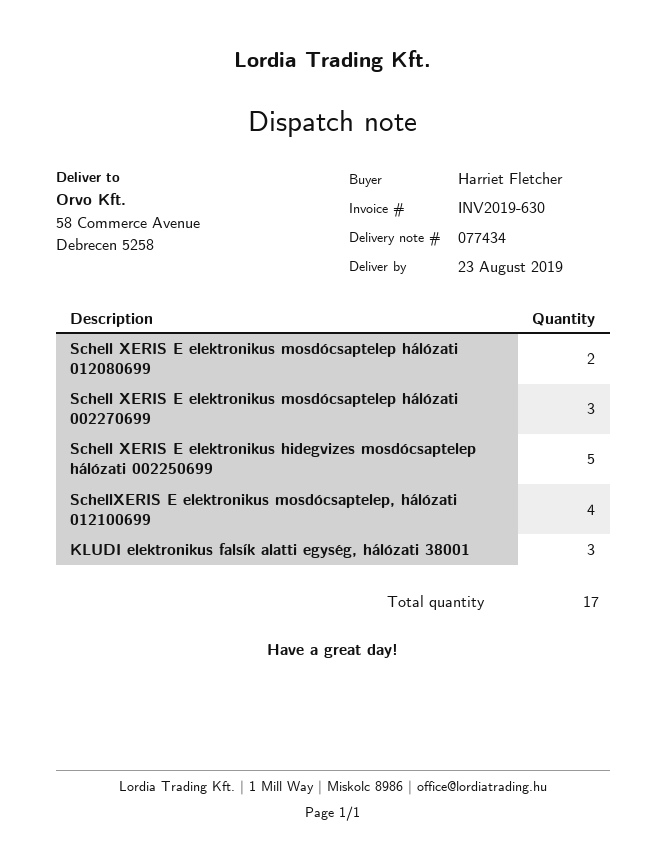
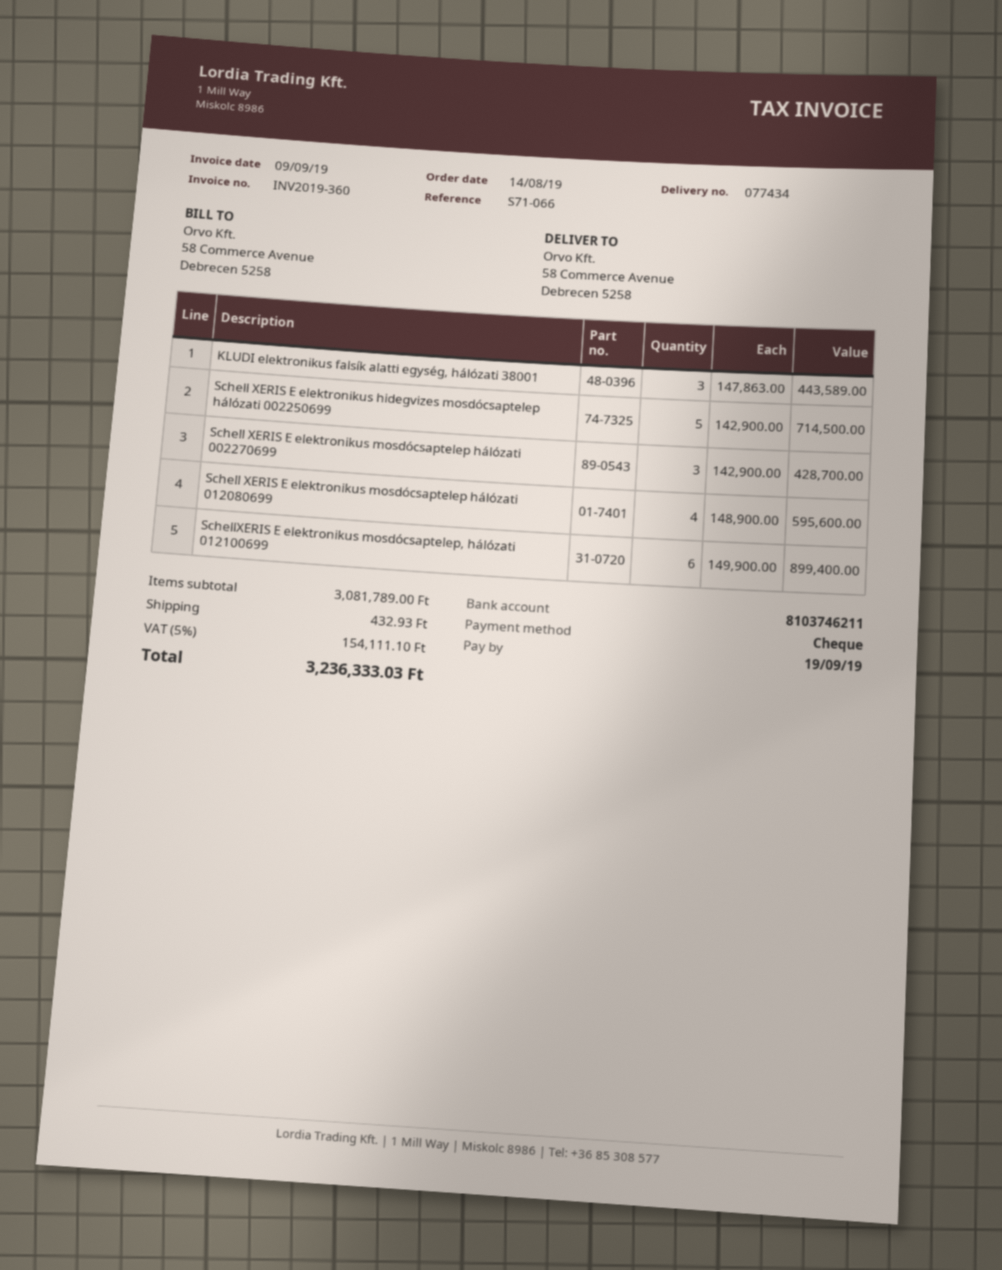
invoice number: INV2019-630 -> INV2019-360
Schell XERIS E elektronikus mosdócsaptelep hálózati 012080699: 2 -> 4
SchellXERIS E elektronikus mosdócsaptelep, hálózati 012100699: 4 -> 6

